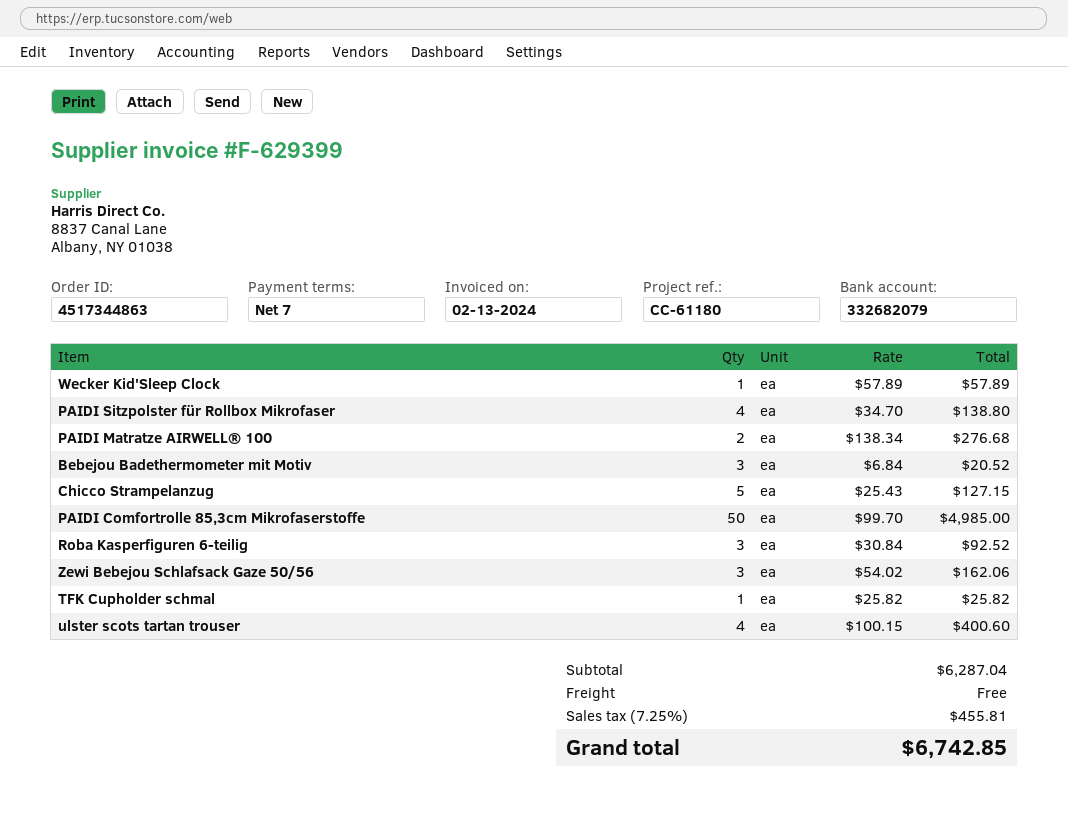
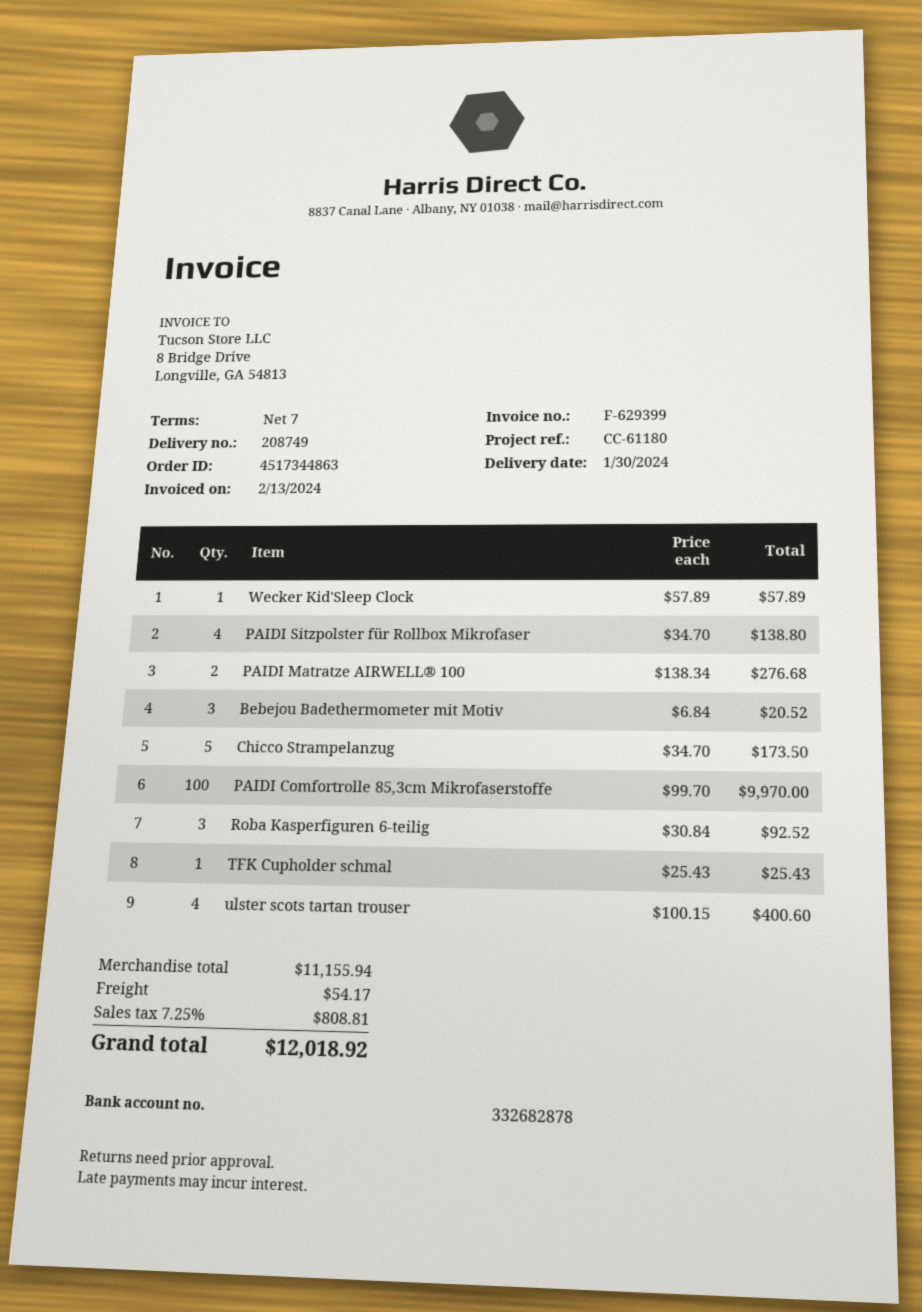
bank account: 332682079 -> 332682878
Chicco Strampelanzug: 5 x 25.43 = 127.15 -> 5 x 34.70 = 173.50
PAIDI Comfortrolle 85,3cm Mikrofaserstoffe: 50 x 99.70 = 4985.00 -> 100 x 99.70 = 9970.00
Zewi Bebejou Schlafsack Gaze 50/56: 3 x 54.02 = 162.06 -> none
TFK Cupholder schmal: 1 x 25.82 = 25.82 -> 1 x 25.43 = 25.43
subtotal: 6287.04 -> 11155.94
shipping: 0.00 -> 54.17
tax: 7.25% = 455.81 -> 7.25% = 808.81
total: 6742.85 -> 12018.92

